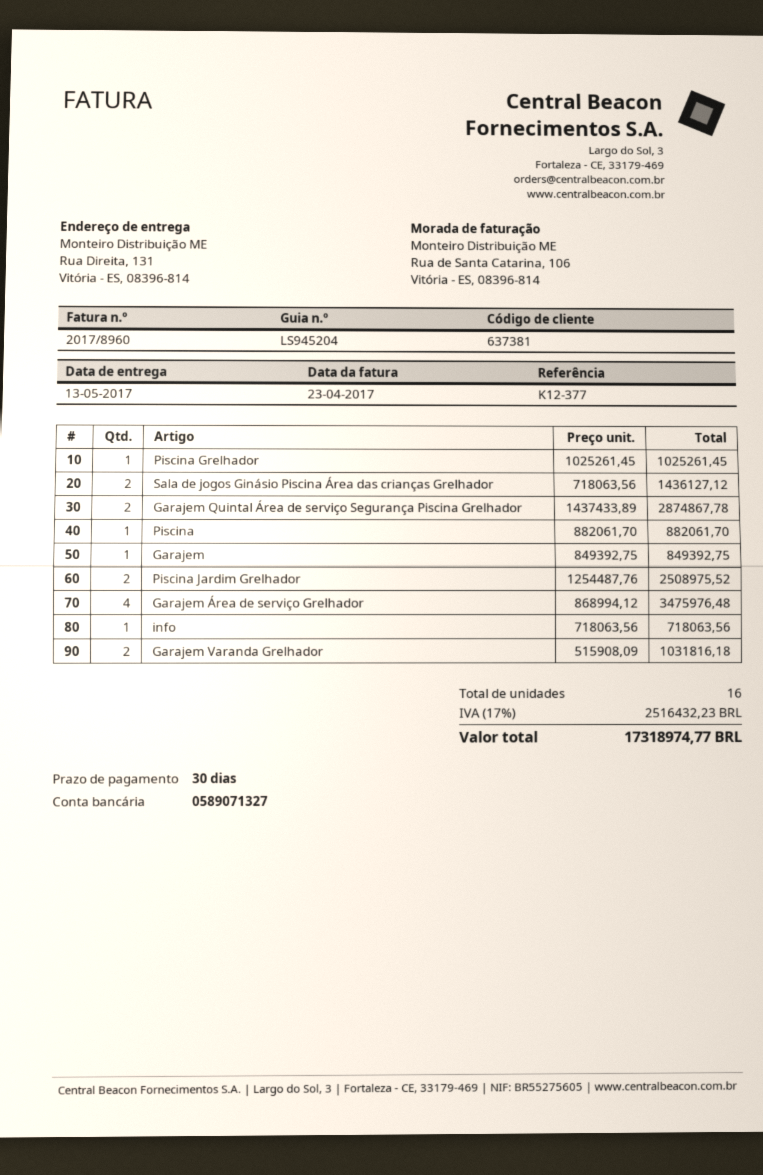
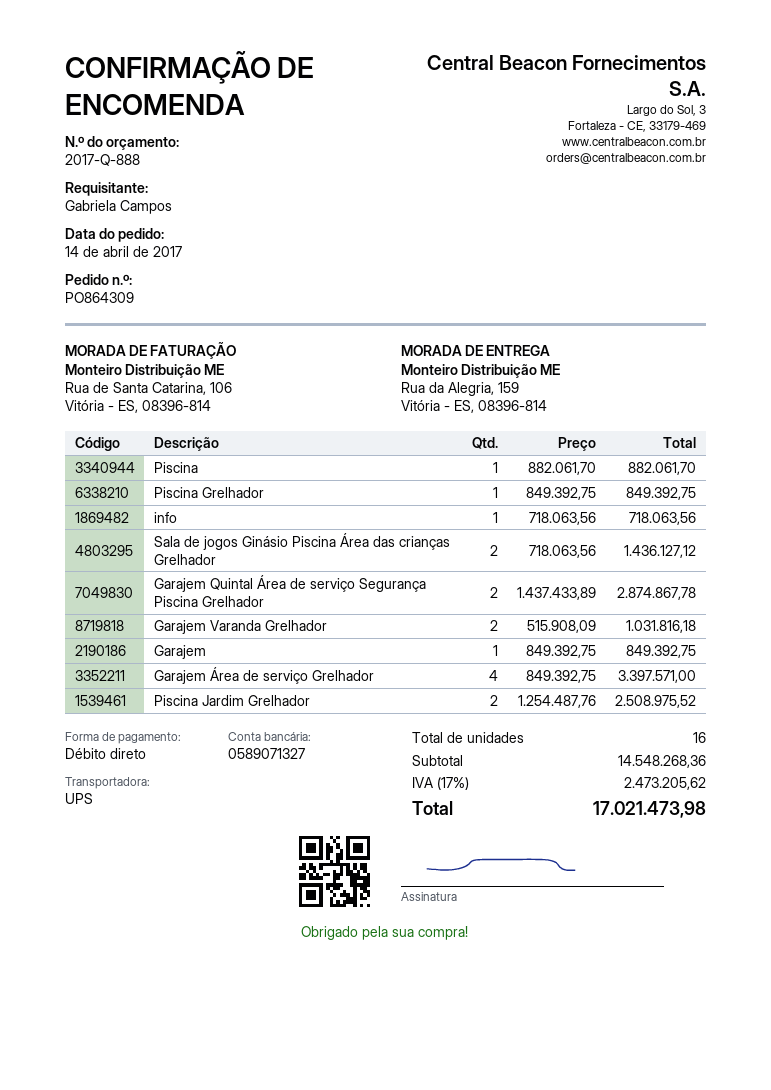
ship to: Rua Direita, 131, Vitória - ES, 08396-814 -> Rua da Alegria, 159, Vitória - ES, 08396-814
Piscina Grelhador: 1 x 1025261.45 = 1025261.45 -> 1 x 849392.75 = 849392.75
Garajem Área de serviço Grelhador: 4 x 868994.12 = 3475976.48 -> 4 x 849392.75 = 3397571.00
tax: 17% = 2516432.23 -> 17% = 2473205.62
total: 17318974.77 -> 17021473.98

